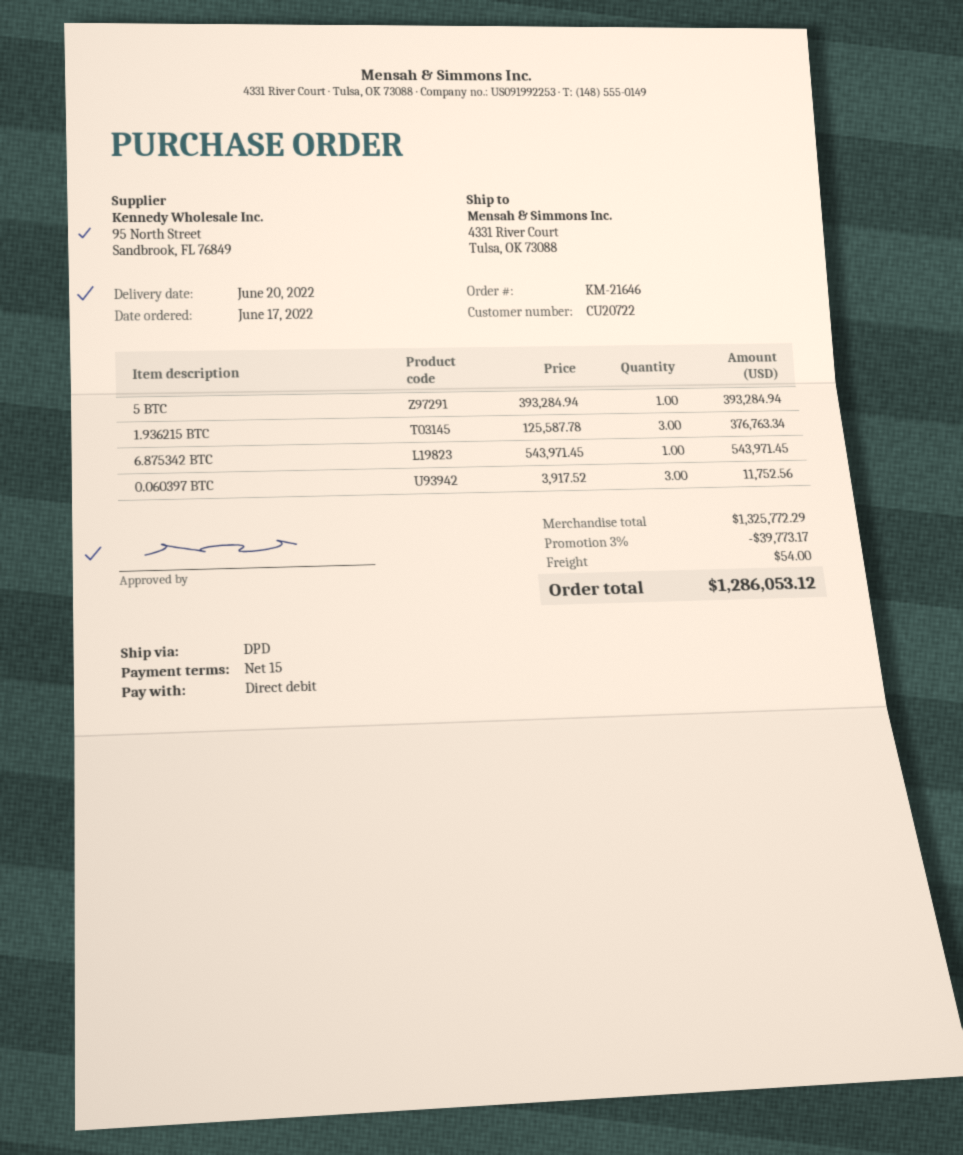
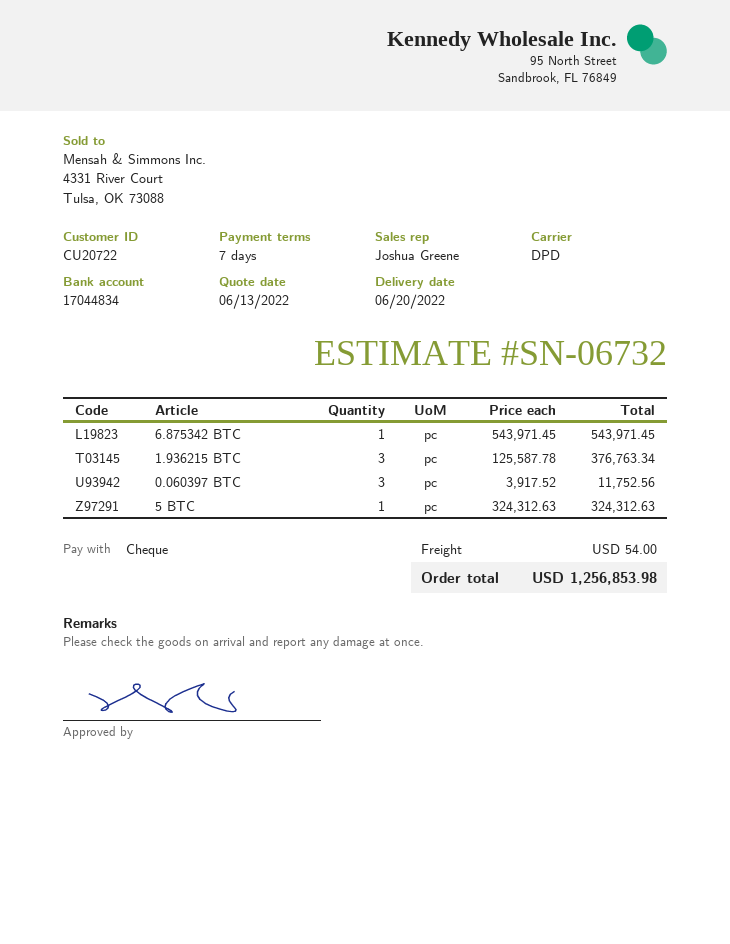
payment terms: 15 days -> 7 days
payment method: direct debit -> cheque
5 BTC: 1 x 393284.94 = 393284.94 -> 1 x 324312.63 = 324312.63
discount: 3% = 39773.17 -> none
total: 1286053.12 -> 1256853.98

